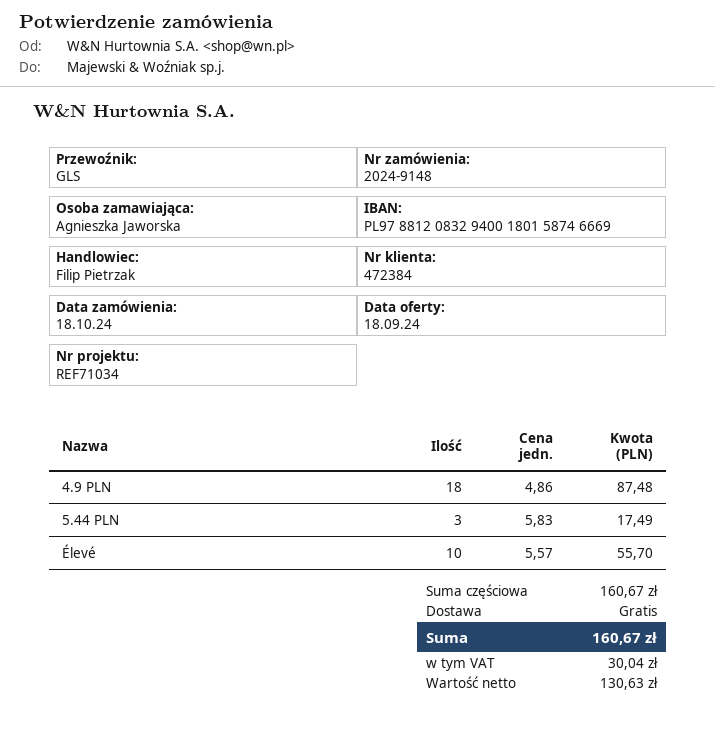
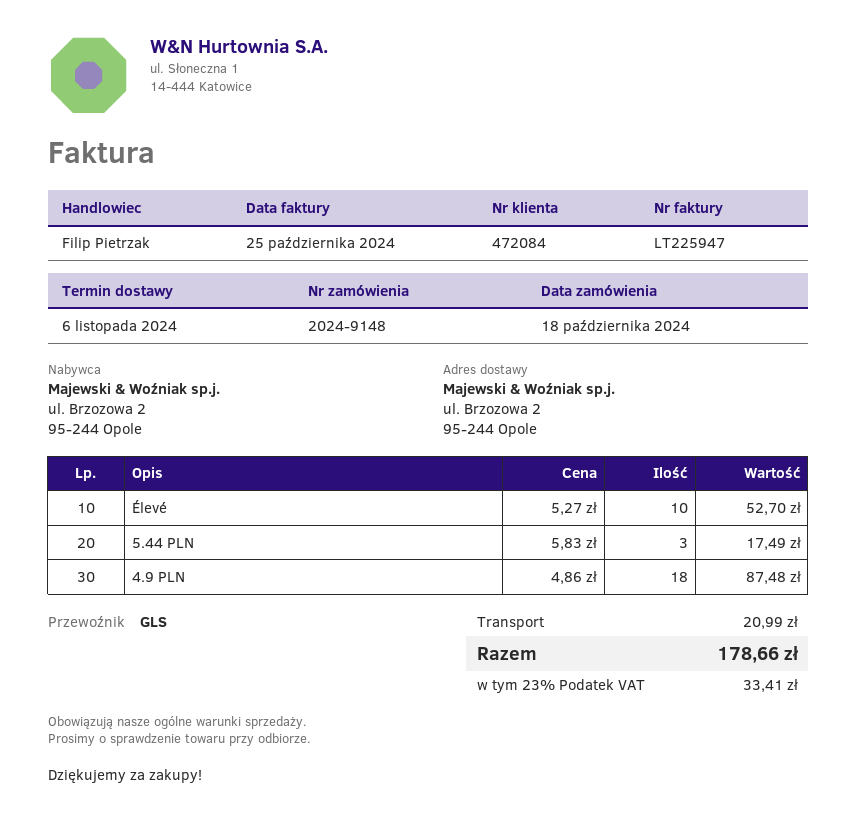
customer number: 472384 -> 472084
Élevé: 10 x 5.57 = 55.70 -> 10 x 5.27 = 52.70
shipping: 0.00 -> 20.99
tax: 30.04 -> 33.41
total: 160.67 -> 178.66

